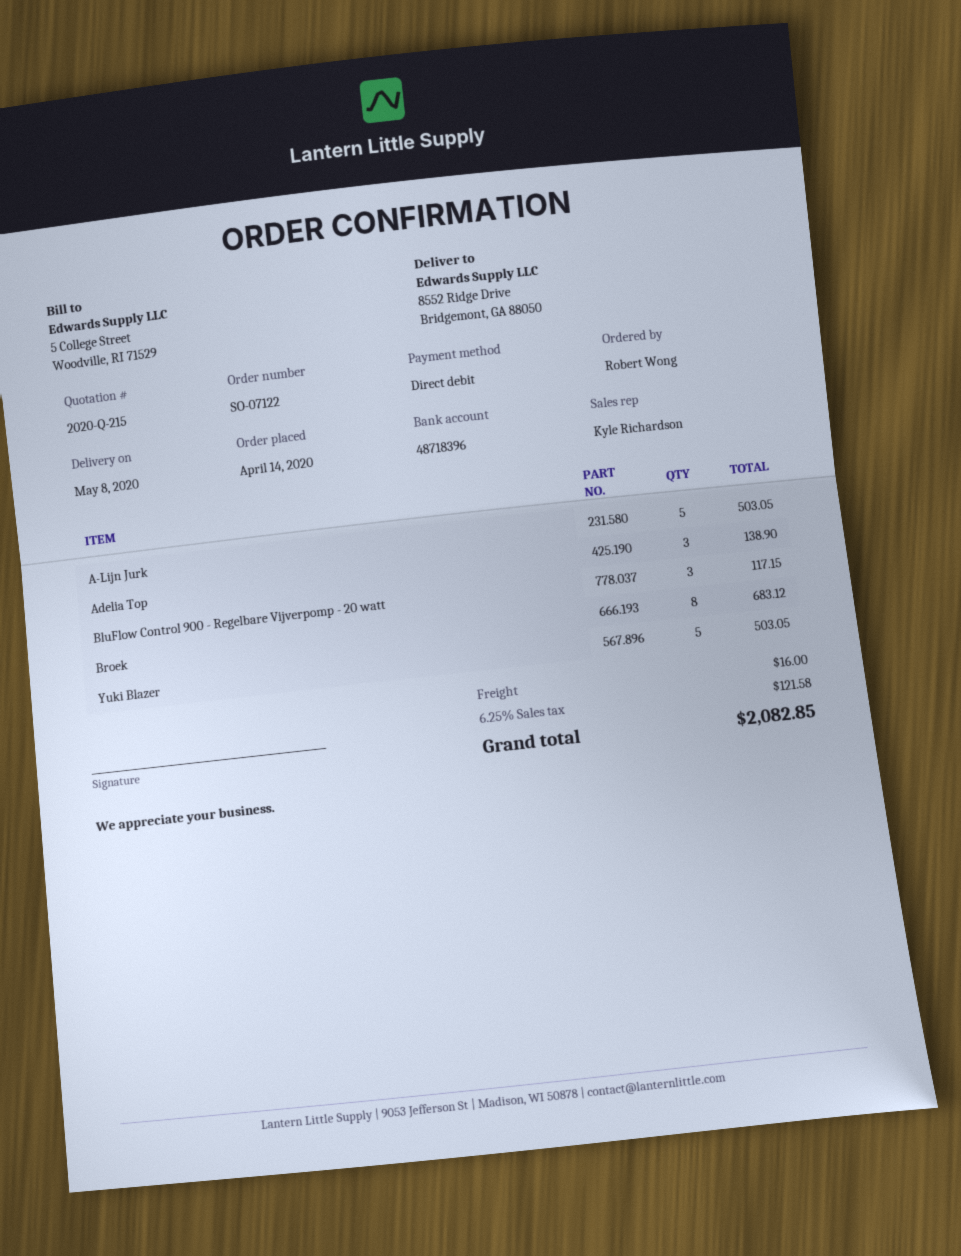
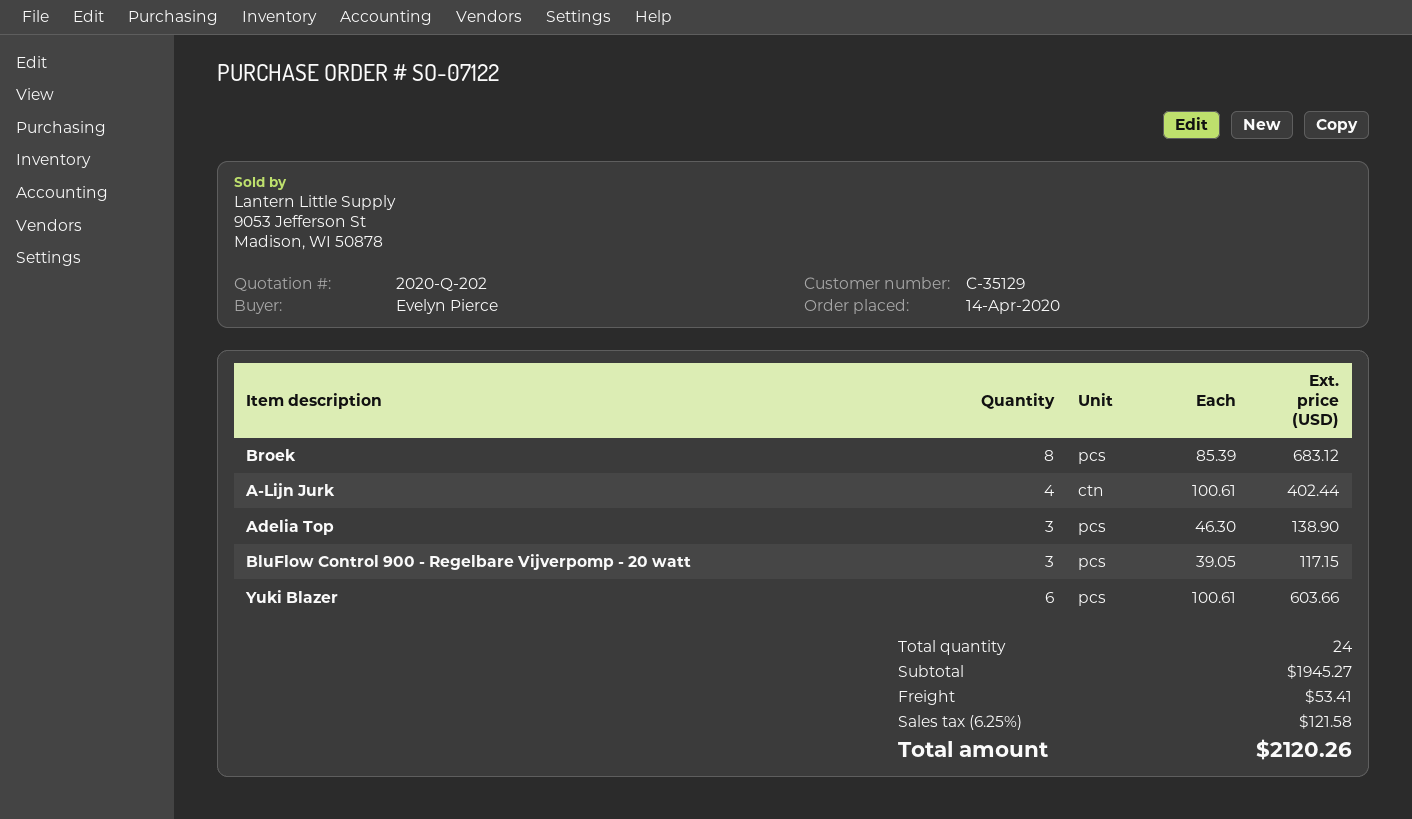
quote number: 2020-Q-215 -> 2020-Q-202
ordered by: Robert Wong -> Evelyn Pierce
A-Lijn Jurk: 5 for 503.05 -> 4 for 402.44
Yuki Blazer: 5 for 503.05 -> 6 for 603.66
shipping: 16.00 -> 53.41
total: 2082.85 -> 2120.26

